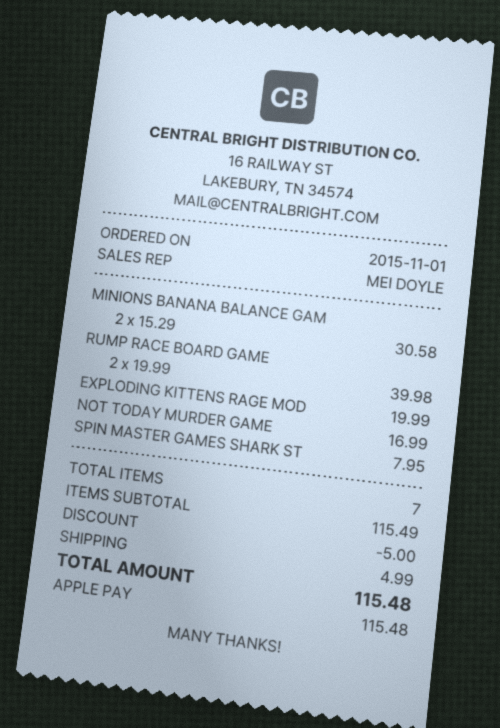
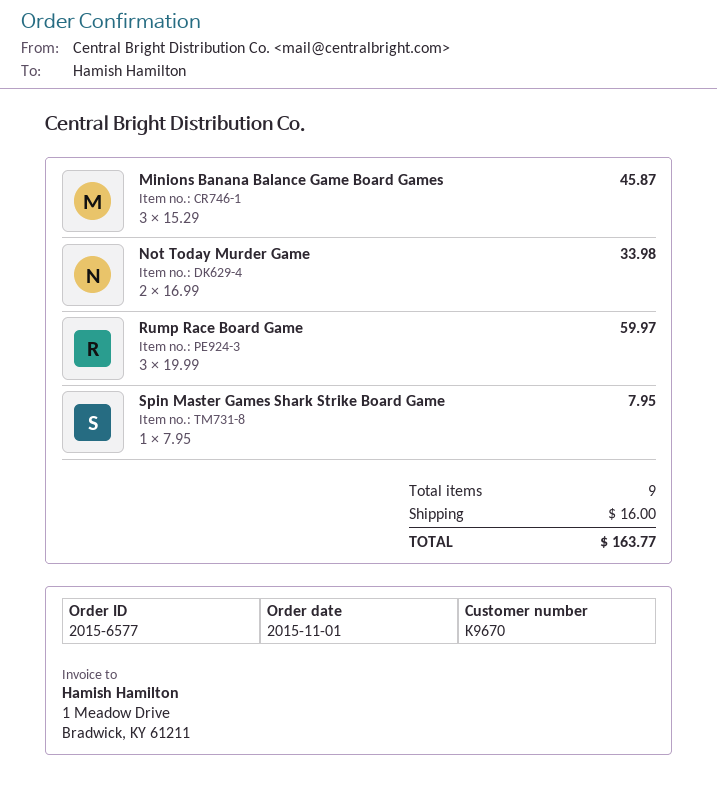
MINIONS BANANA BALANCE GAM: 2 x 15.29 = 30.58 -> 3 x 15.29 = 45.87
RUMP RACE BOARD GAME: 2 x 19.99 = 39.98 -> 3 x 19.99 = 59.97
EXPLODING KITTENS RAGE MOD: 1 x 19.99 = 19.99 -> none
NOT TODAY MURDER GAME: 1 x 16.99 = 16.99 -> 2 x 16.99 = 33.98
total quantity: 7 -> 9
discount: 5.00 -> none
shipping: 4.99 -> 16.00
total: 115.48 -> 163.77

